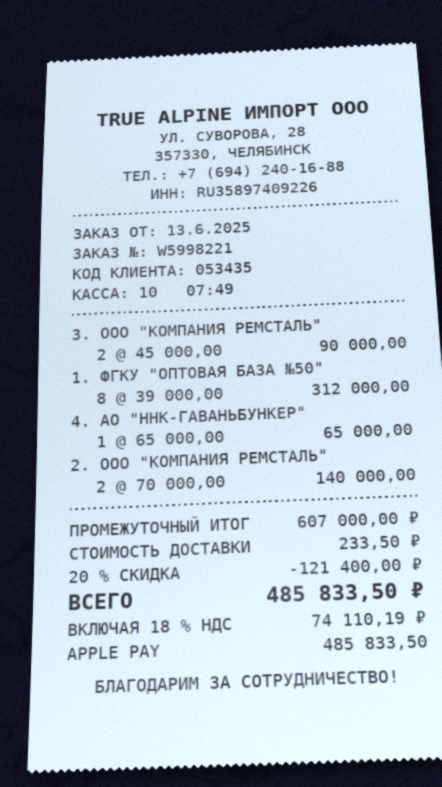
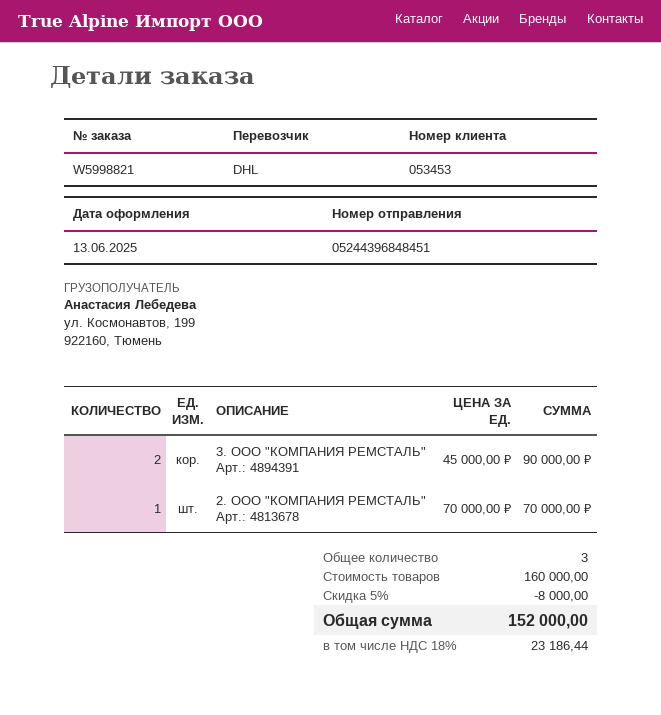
order number: W5998221 -> W5998821
customer number: 053435 -> 053453
1. ФГКУ "ОПТОВАЯ БАЗА №50": 8 x 39000.00 = 312000.00 -> none
4. АО "ННК-ГАВАНЬБУНКЕР": 1 x 65000.00 = 65000.00 -> none
2. ООО "КОМПАНИЯ РЕМСТАЛЬ": 2 x 70000.00 = 140000.00 -> 1 x 70000.00 = 70000.00
subtotal: 607000.00 -> 160000.00
discount: 20% = 121400.00 -> 5% = 8000.00
shipping: 233.50 -> none
tax: 18% = 74110.19 -> 18% = 23186.44
total: 485833.50 -> 152000.00

